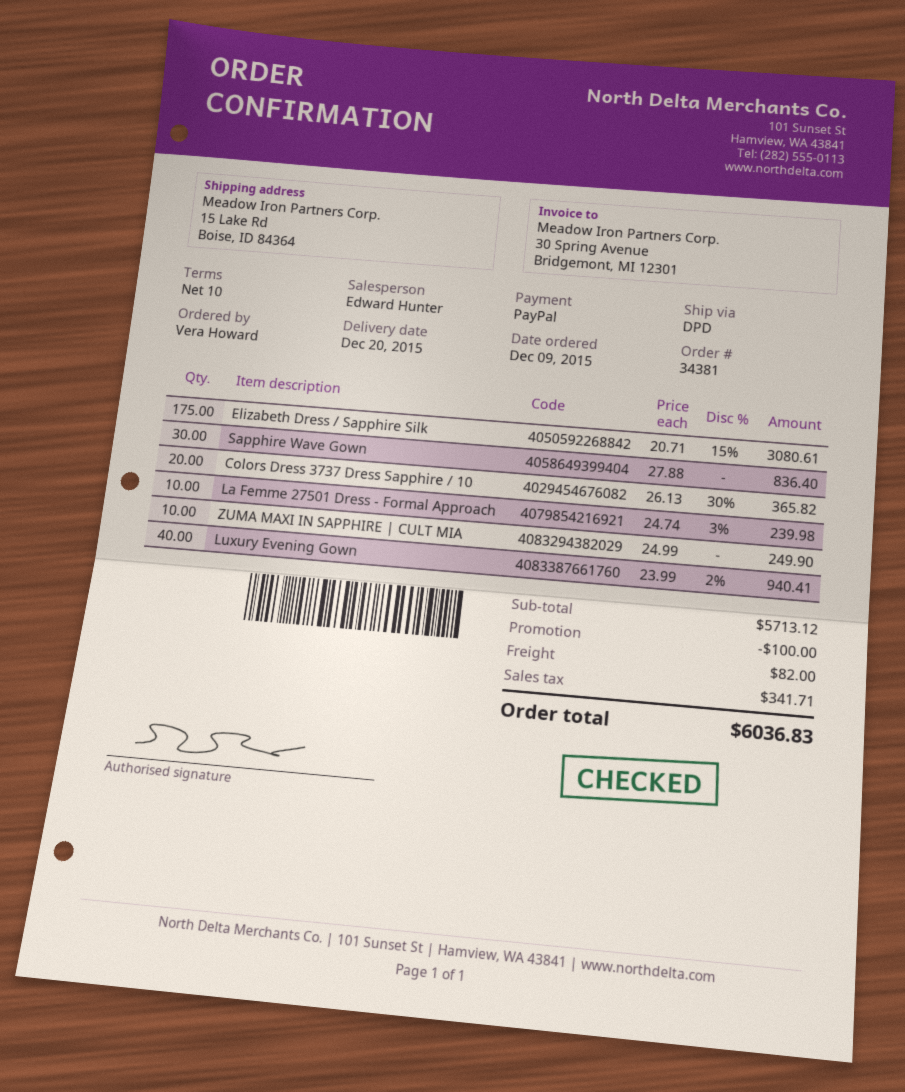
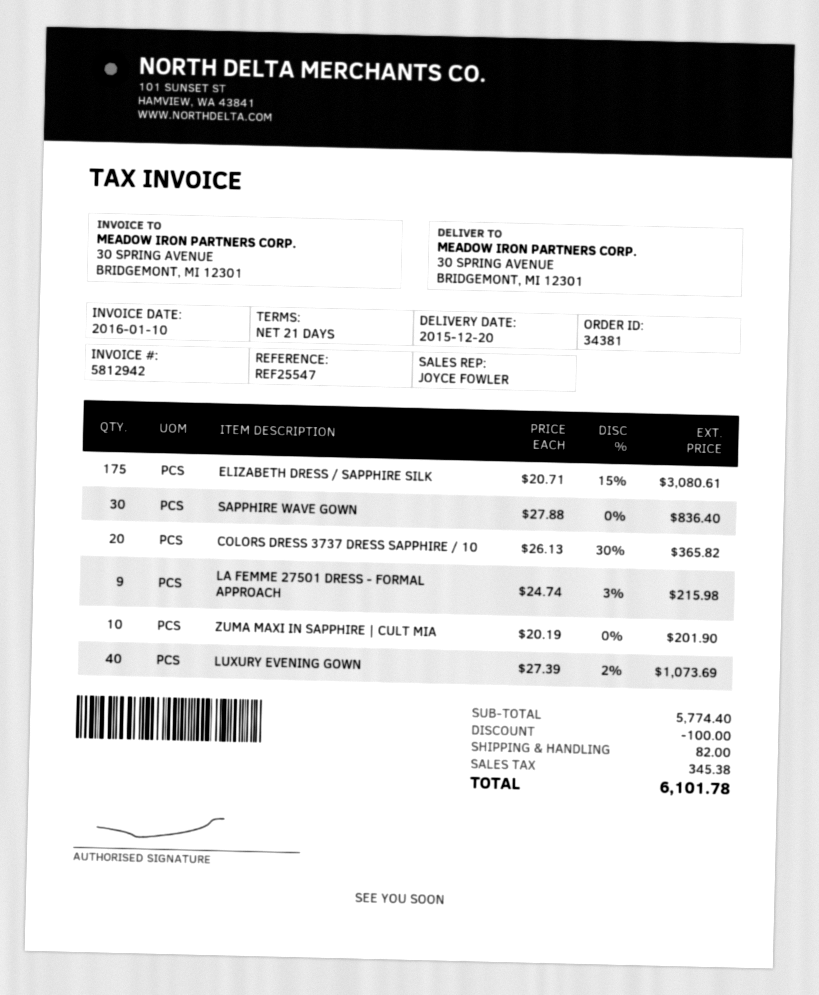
payment terms: 10 days -> 21 days
sales rep: Edward Hunter -> JOYCE FOWLER
ship to: 15 Lake Rd, Boise, ID 84364 -> 30 SPRING AVENUE, BRIDGEMONT, MI 12301
La Femme 27501 Dress - Formal Approach: 10 x 24.74 - 3% = 239.98 -> 9 x 24.74 - 3% = 215.98
ZUMA MAXI IN SAPPHIRE | CULT MIA: 10 x 24.99 = 249.90 -> 10 x 20.19 = 201.90
Luxury Evening Gown: 40 x 23.99 - 2% = 940.41 -> 40 x 27.39 - 2% = 1073.69
subtotal: 5713.12 -> 5774.40
tax: 341.71 -> 345.38
total: 6036.83 -> 6101.78

